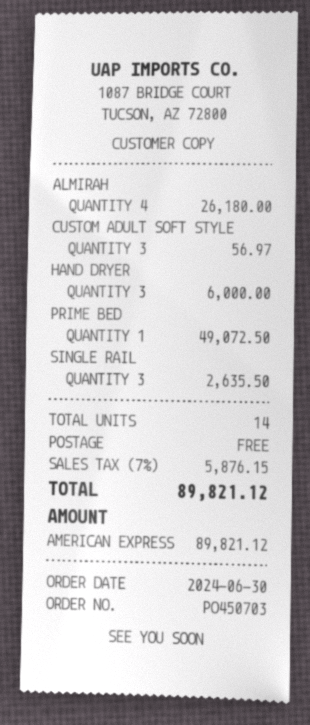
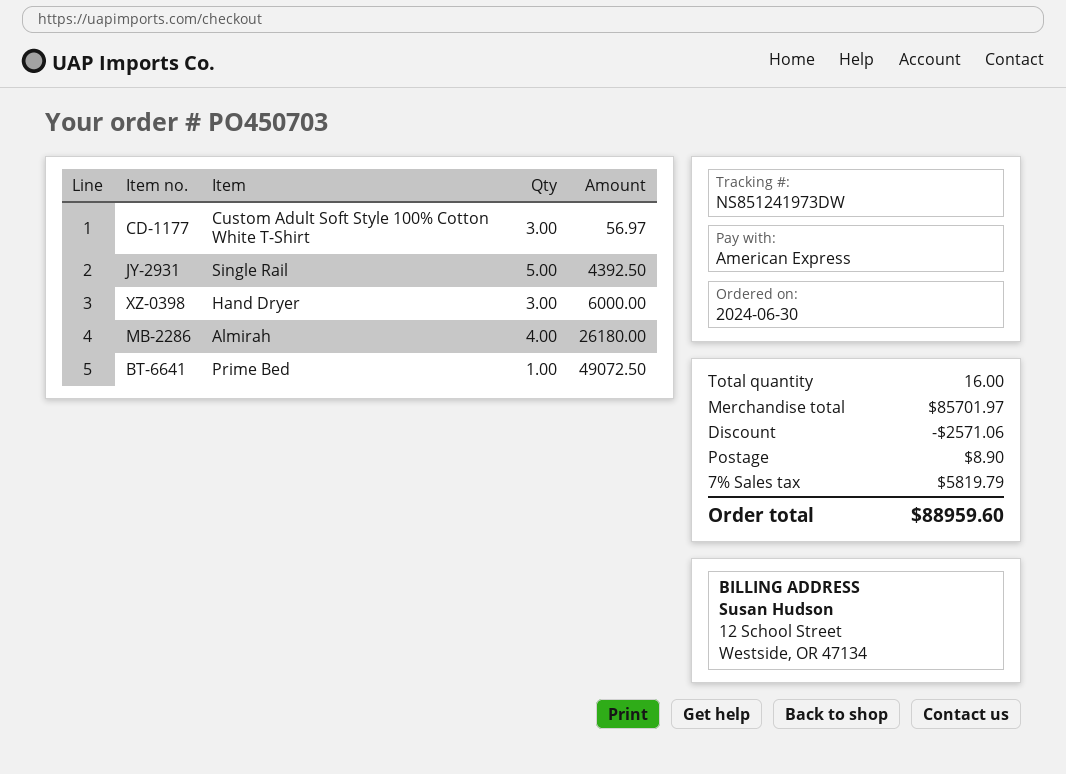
SINGLE RAIL: 3 for 2635.50 -> 5 for 4392.50
total quantity: 14 -> 16
discount: none -> 2571.06
shipping: 0.00 -> 8.90
tax: 7% = 5876.15 -> 7% = 5819.79
total: 89821.12 -> 88959.60

